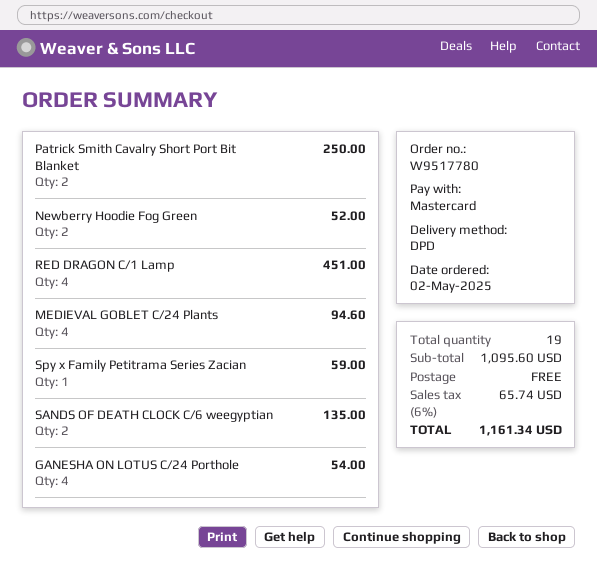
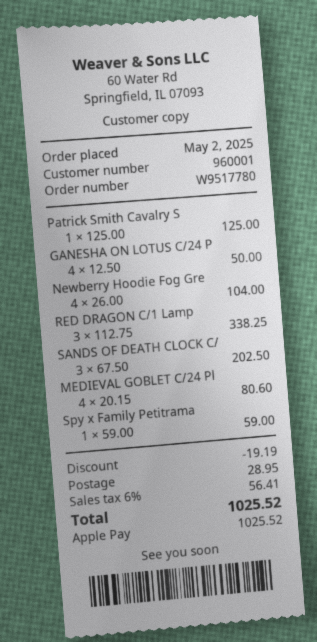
payment method: Mastercard -> Apple Pay
Patrick Smith Cavalry Short Port Bit Blanket: 2 for 250.00 -> 1 for 125.00
Newberry Hoodie Fog Green: 2 for 52.00 -> 4 for 104.00
RED DRAGON C/1 Lamp: 4 for 451.00 -> 3 for 338.25
MEDIEVAL GOBLET C/24 Plants: 4 for 94.60 -> 4 for 80.60
SANDS OF DEATH CLOCK C/6 weegyptian: 2 for 135.00 -> 3 for 202.50
GANESHA ON LOTUS C/24 Porthole: 4 for 54.00 -> 4 for 50.00
discount: none -> 19.19
shipping: 0.00 -> 28.95
tax: 6% = 65.74 -> 6% = 56.41
total: 1161.34 -> 1025.52

